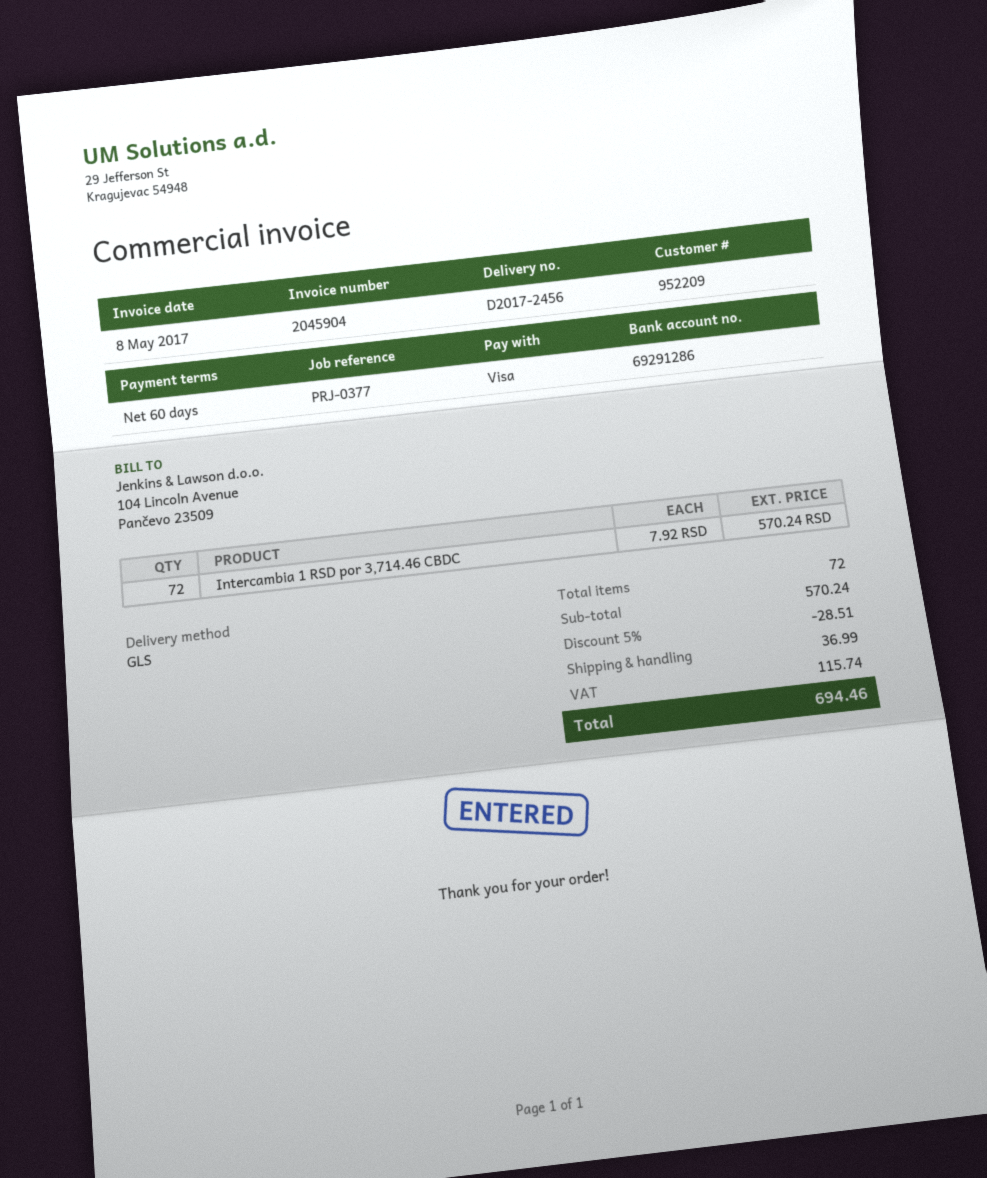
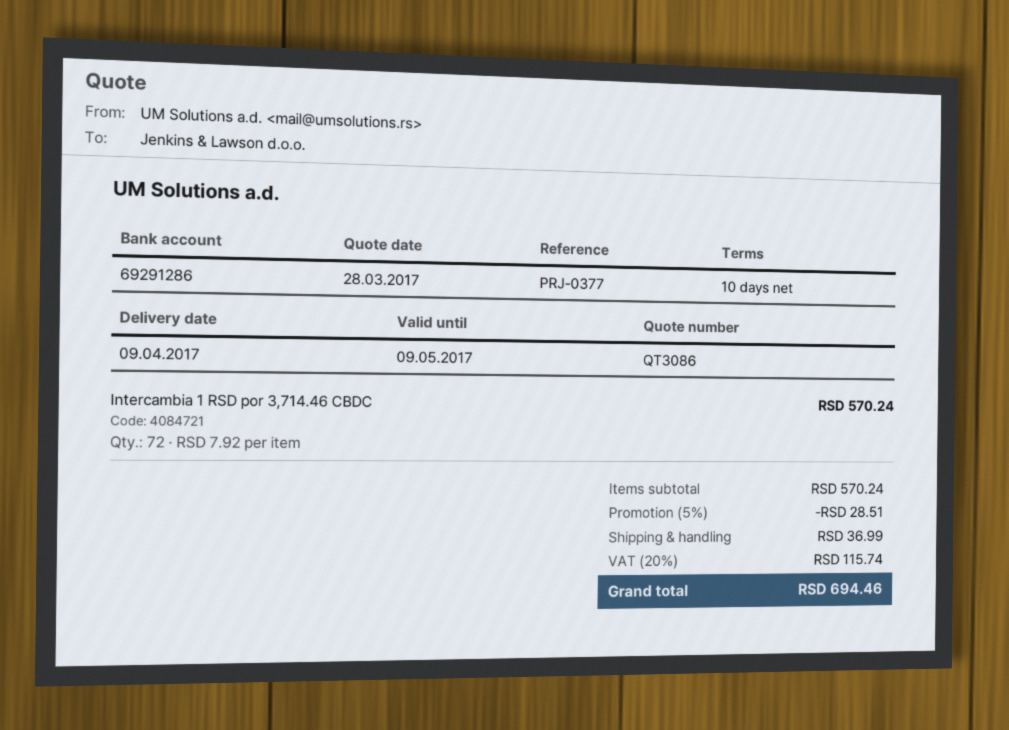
payment terms: 60 days -> 10 days

